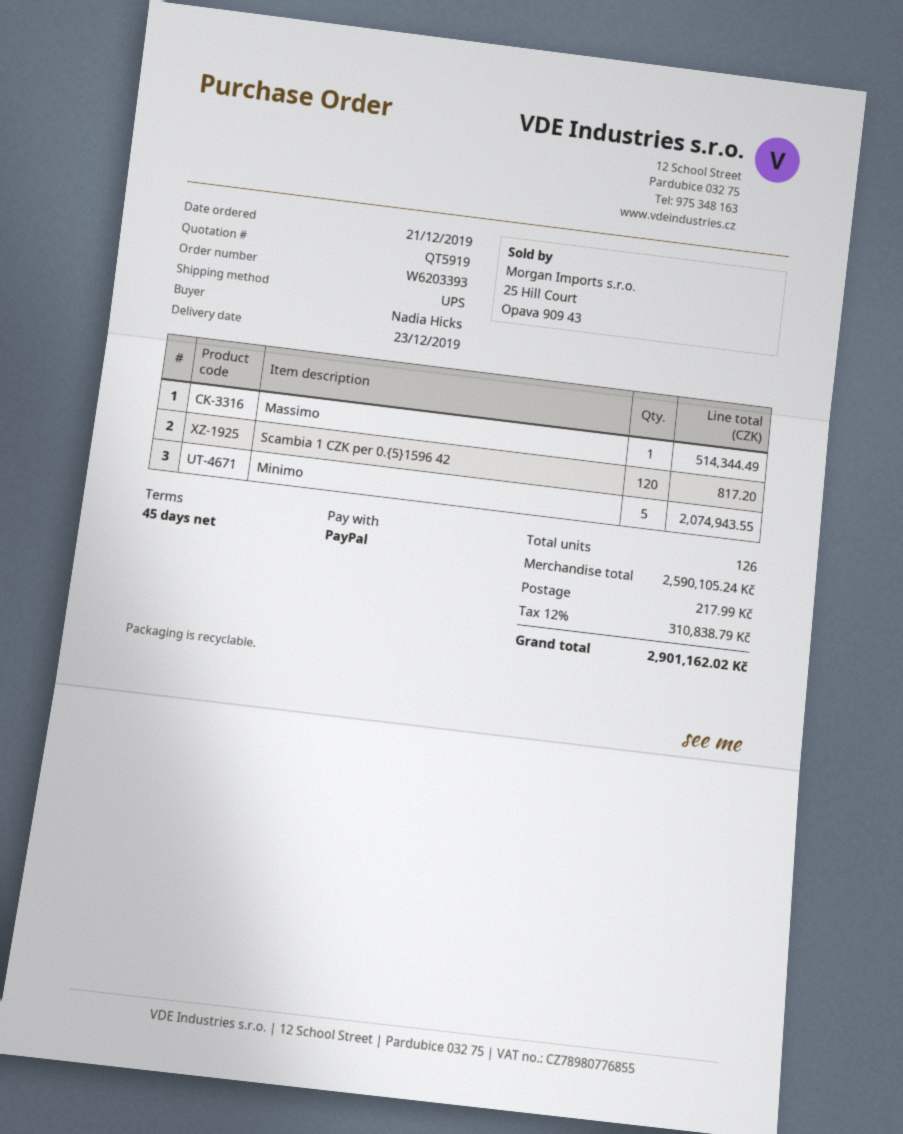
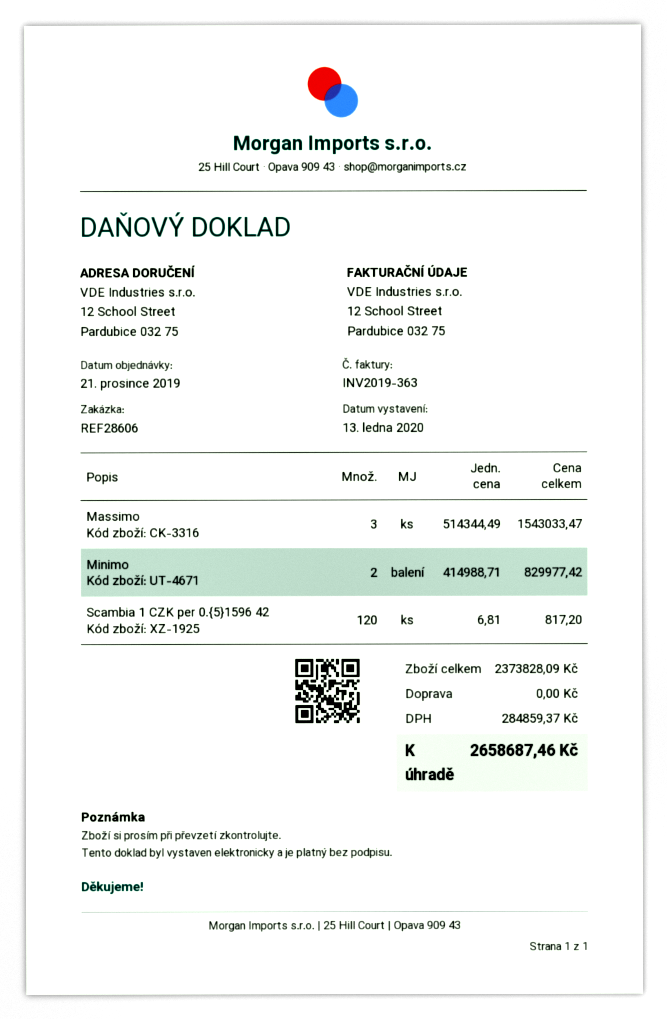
Massimo: 1 for 514344.49 -> 3 for 1543033.47
Minimo: 5 for 2074943.55 -> 2 for 829977.42
subtotal: 2590105.24 -> 2373828.09
shipping: 217.99 -> 0.00
tax: 310838.79 -> 284859.37
total: 2901162.02 -> 2658687.46

